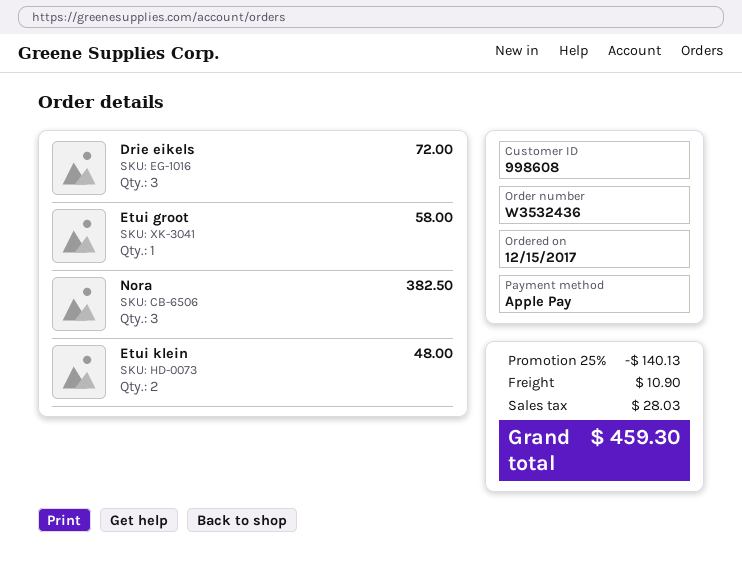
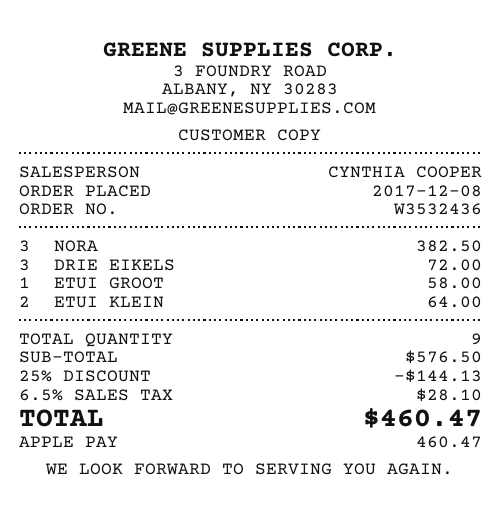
order date: 2017-12-15 -> 2017-12-08
Etui klein: 2 for 48.00 -> 2 for 64.00
discount: 25% = 140.13 -> 25% = 144.13
shipping: 10.90 -> none
tax: 28.03 -> 28.10
total: 459.30 -> 460.47

